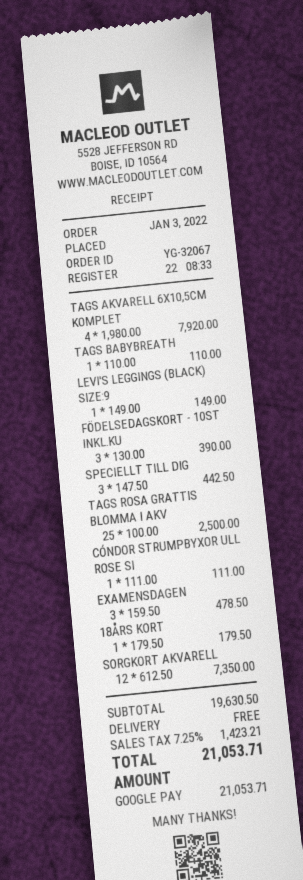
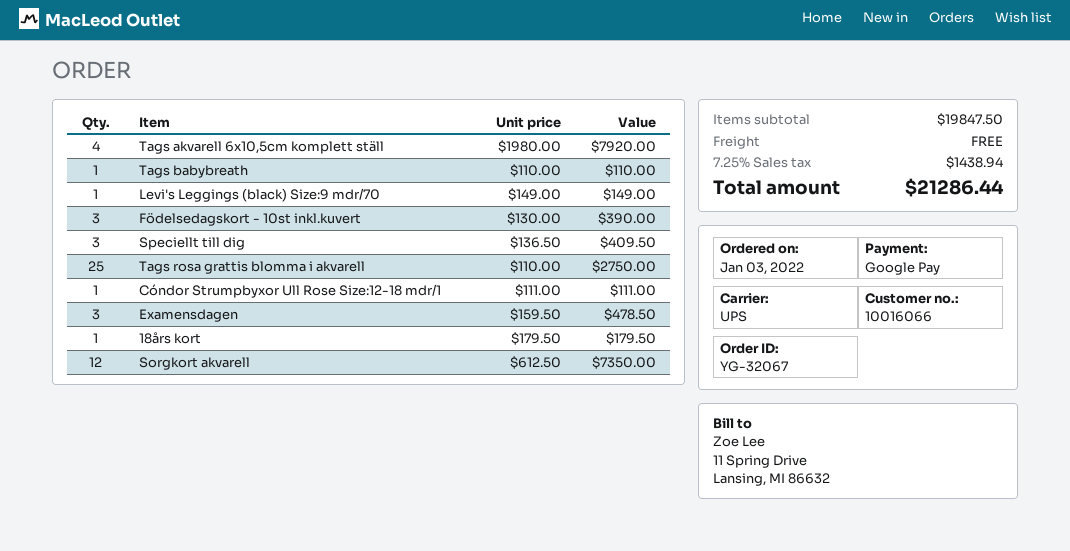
SPECIELLT TILL DIG: 3 x 147.50 = 442.50 -> 3 x 136.50 = 409.50
TAGS ROSA GRATTIS BLOMMA I AKV: 25 x 100.00 = 2500.00 -> 25 x 110.00 = 2750.00
subtotal: 19630.50 -> 19847.50
tax: 7.25% = 1423.21 -> 7.25% = 1438.94
total: 21053.71 -> 21286.44

